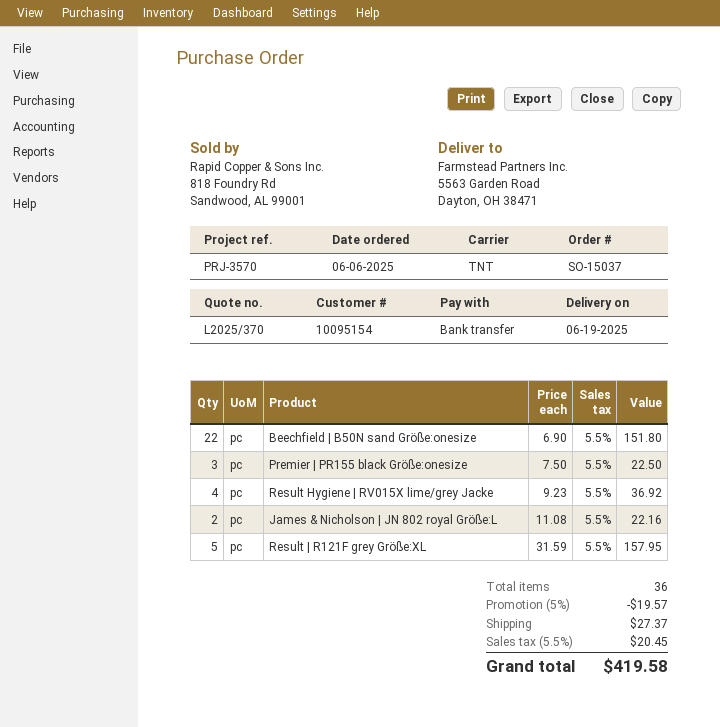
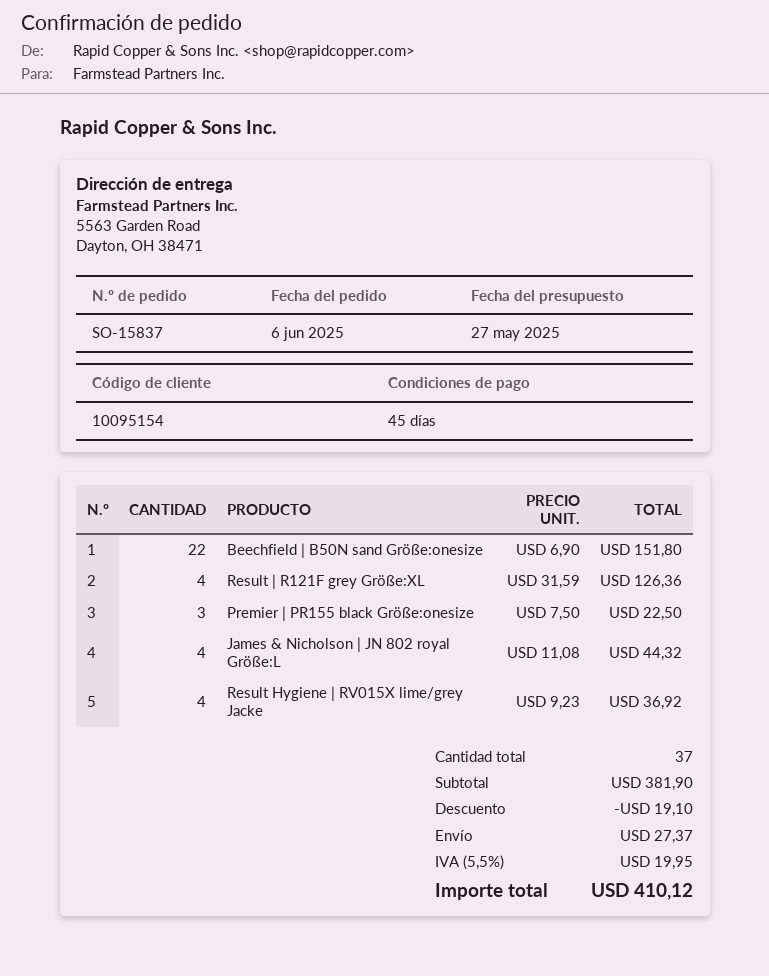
order number: SO-15037 -> SO-15837
James & Nicholson | JN 802 royal Größe:L: 2 x 11.08 = 22.16 -> 4 x 11.08 = 44.32
Result | R121F grey Größe:XL: 5 x 31.59 = 157.95 -> 4 x 31.59 = 126.36
total quantity: 36 -> 37
discount: 19.57 -> 19.10
tax: 5.5% = 20.45 -> 5.5% = 19.95
total: 419.58 -> 410.12

